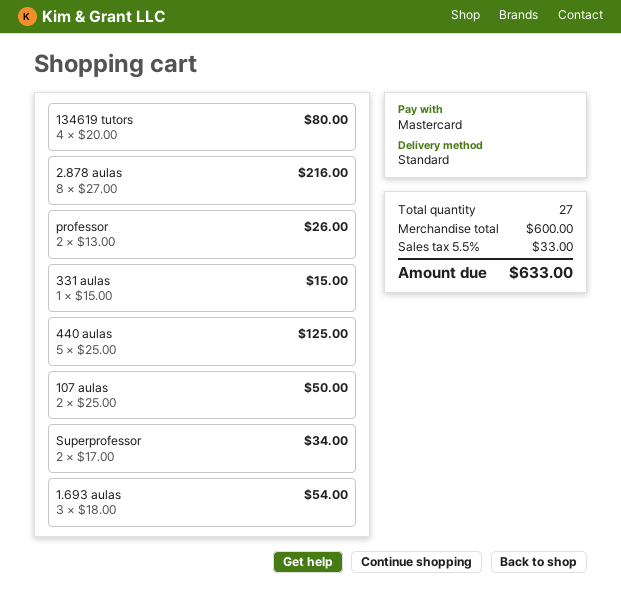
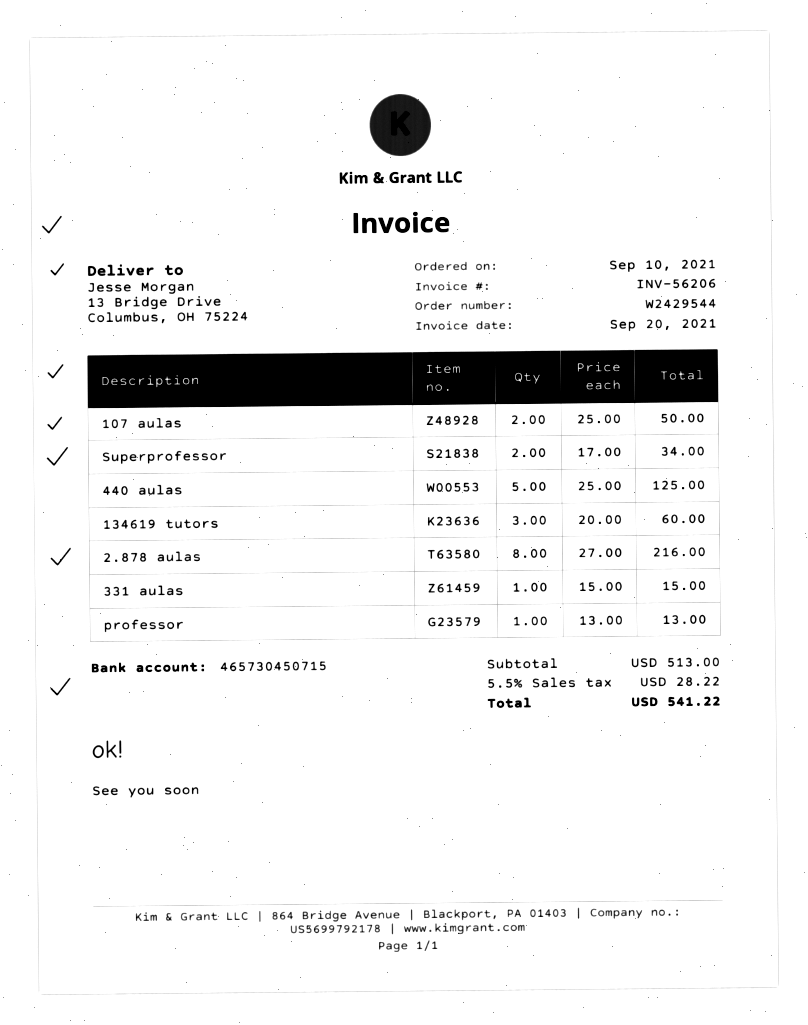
134619 tutors: 4 x 20.00 = 80.00 -> 3 x 20.00 = 60.00
professor: 2 x 13.00 = 26.00 -> 1 x 13.00 = 13.00
1.693 aulas: 3 x 18.00 = 54.00 -> none
subtotal: 600.00 -> 513.00
tax: 5.5% = 33.00 -> 5.5% = 28.22
total: 633.00 -> 541.22

